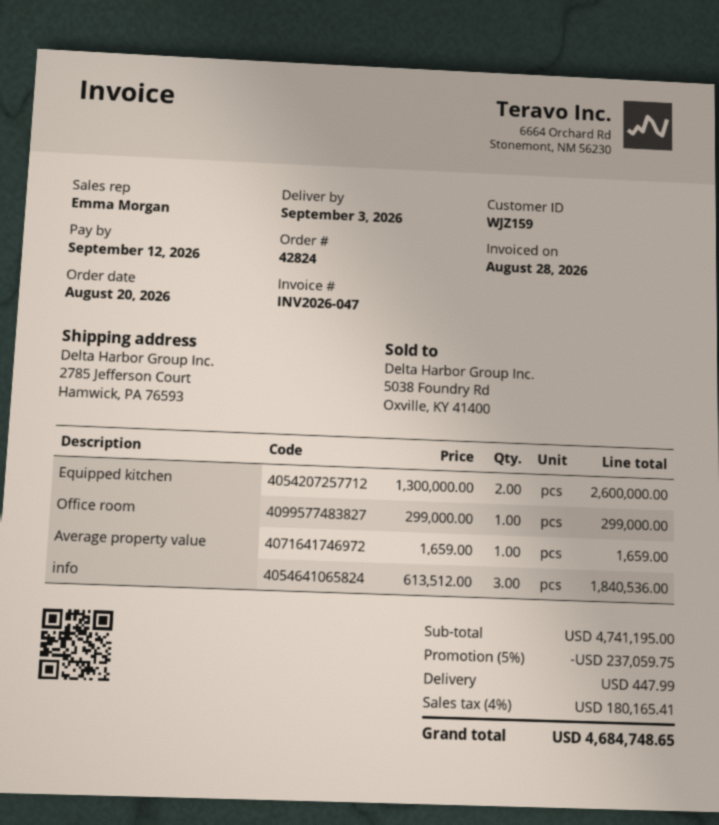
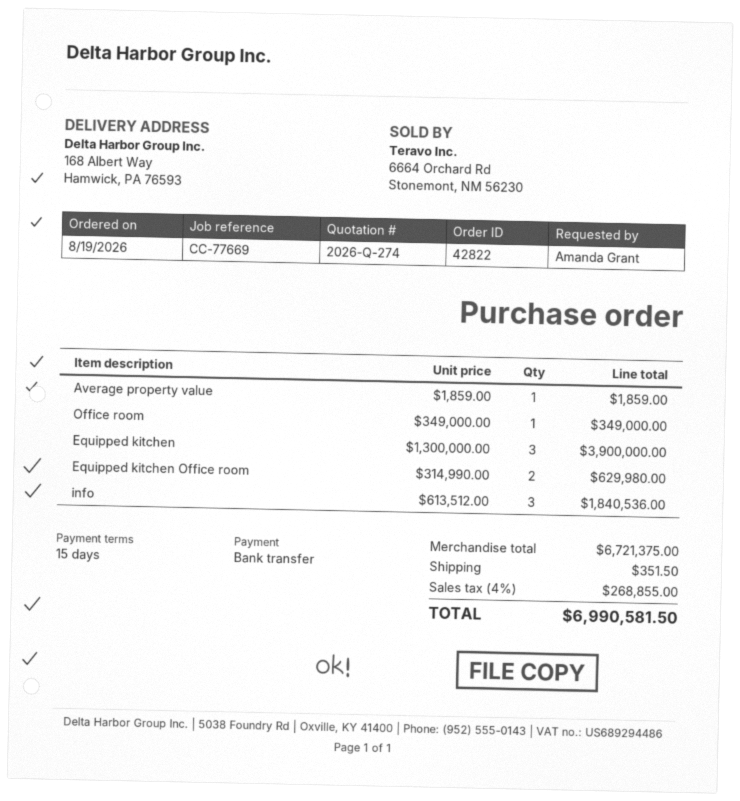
order number: 42824 -> 42822
order date: 2026-08-20 -> 2026-08-19
ship to: 2785 Jefferson Court, Hamwick, PA 76593 -> 168 Albert Way, Hamwick, PA 76593
Equipped kitchen: 2 x 1300000.00 = 2600000.00 -> 3 x 1300000.00 = 3900000.00
Office room: 1 x 299000.00 = 299000.00 -> 1 x 349000.00 = 349000.00
Average property value: 1 x 1659.00 = 1659.00 -> 1 x 1859.00 = 1859.00
Equipped kitchen Office room: none -> 2 x 314990.00 = 629980.00
subtotal: 4741195.00 -> 6721375.00
discount: 5% = 237059.75 -> none
shipping: 447.99 -> 351.50
tax: 4% = 180165.41 -> 4% = 268855.00
total: 4684748.65 -> 6990581.50

